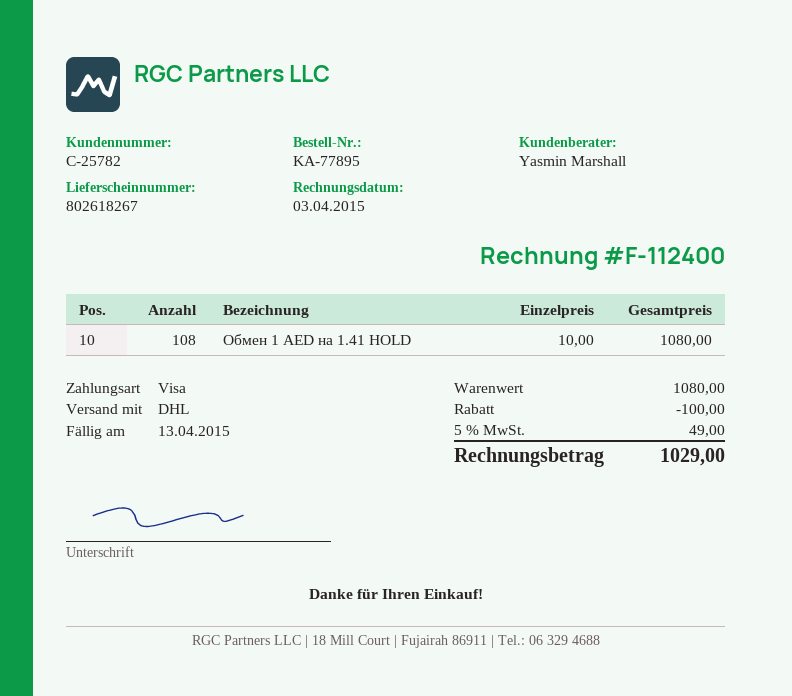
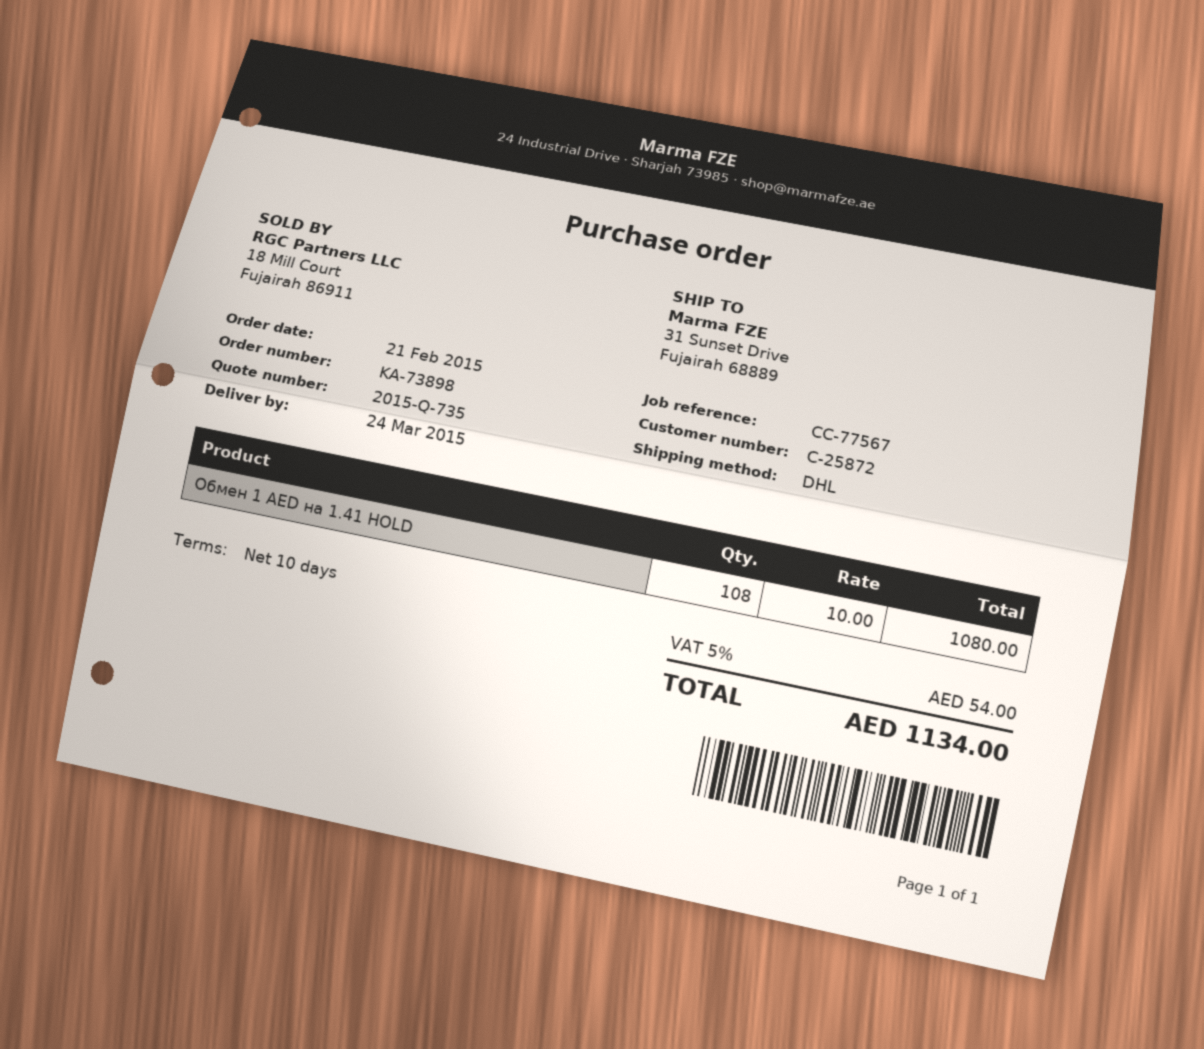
order number: KA-77895 -> KA-73898
customer number: C-25782 -> C-25872
discount: 100.00 -> none
tax: 5% = 49.00 -> 5% = 54.00
total: 1029.00 -> 1134.00

